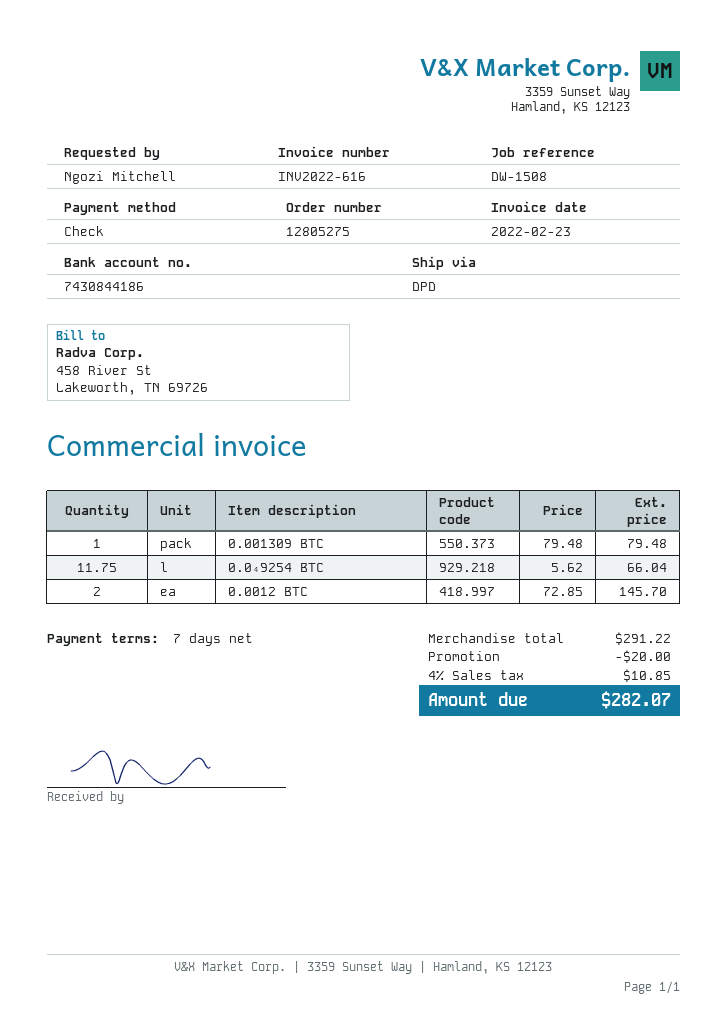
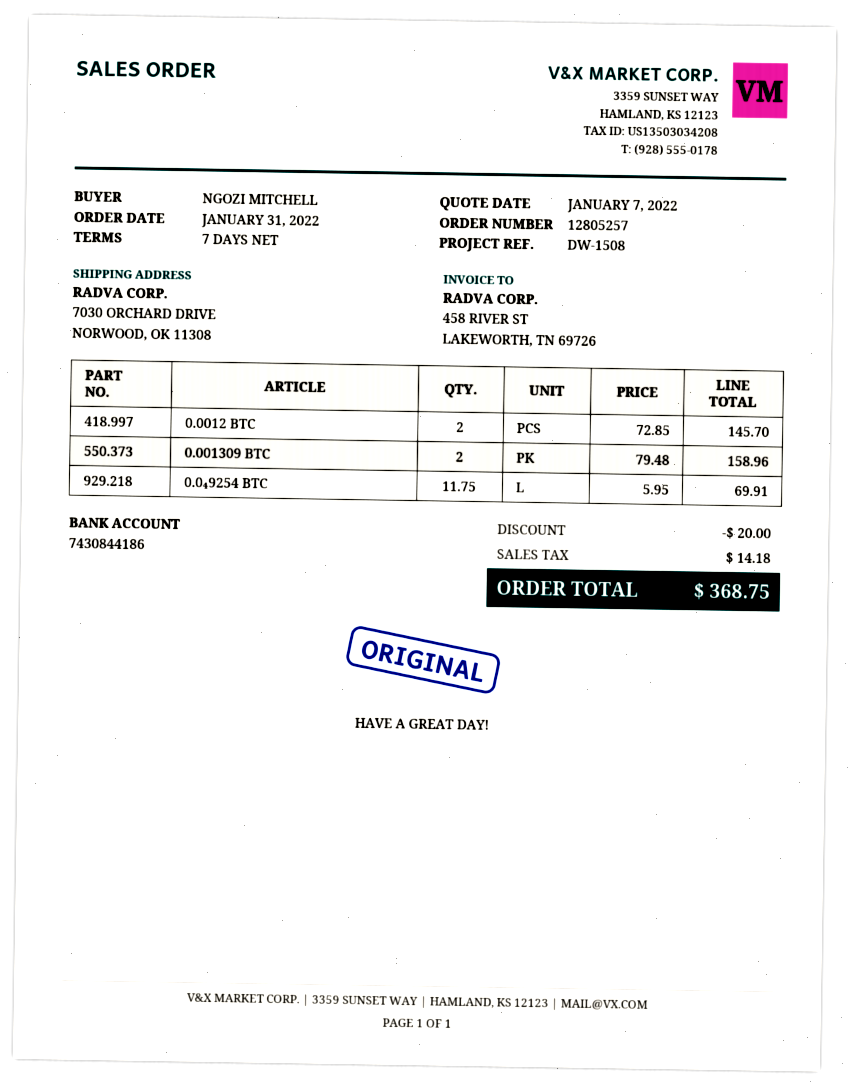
order number: 12805275 -> 12805257
0.001309 BTC: 1 x 79.48 = 79.48 -> 2 x 79.48 = 158.96
0.0₄9254 BTC: 11.75 x 5.62 = 66.04 -> 11.75 x 5.95 = 69.91
tax: 10.85 -> 14.18
total: 282.07 -> 368.75

